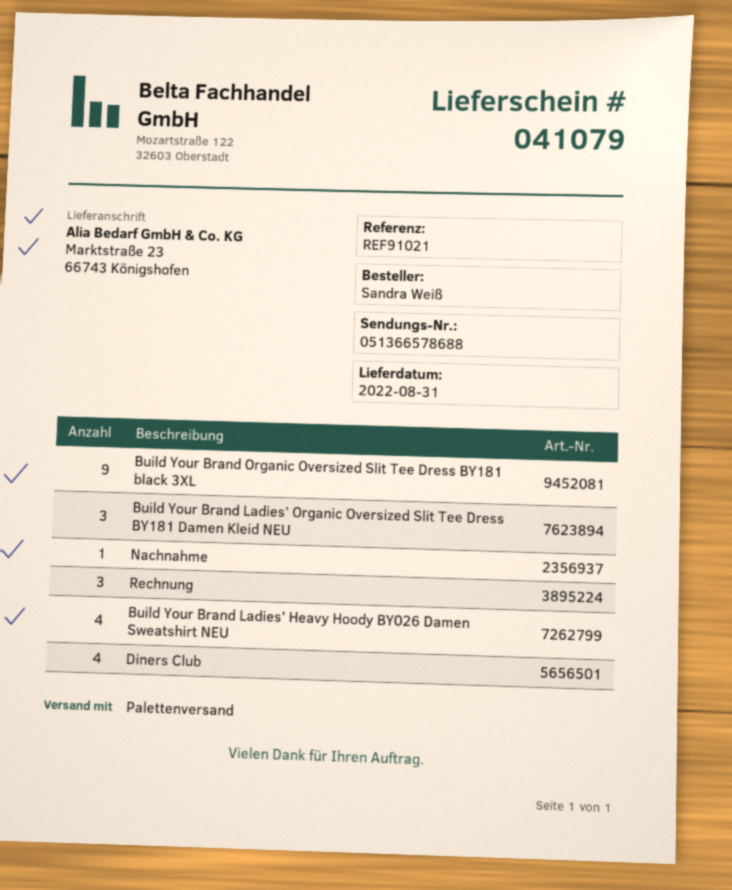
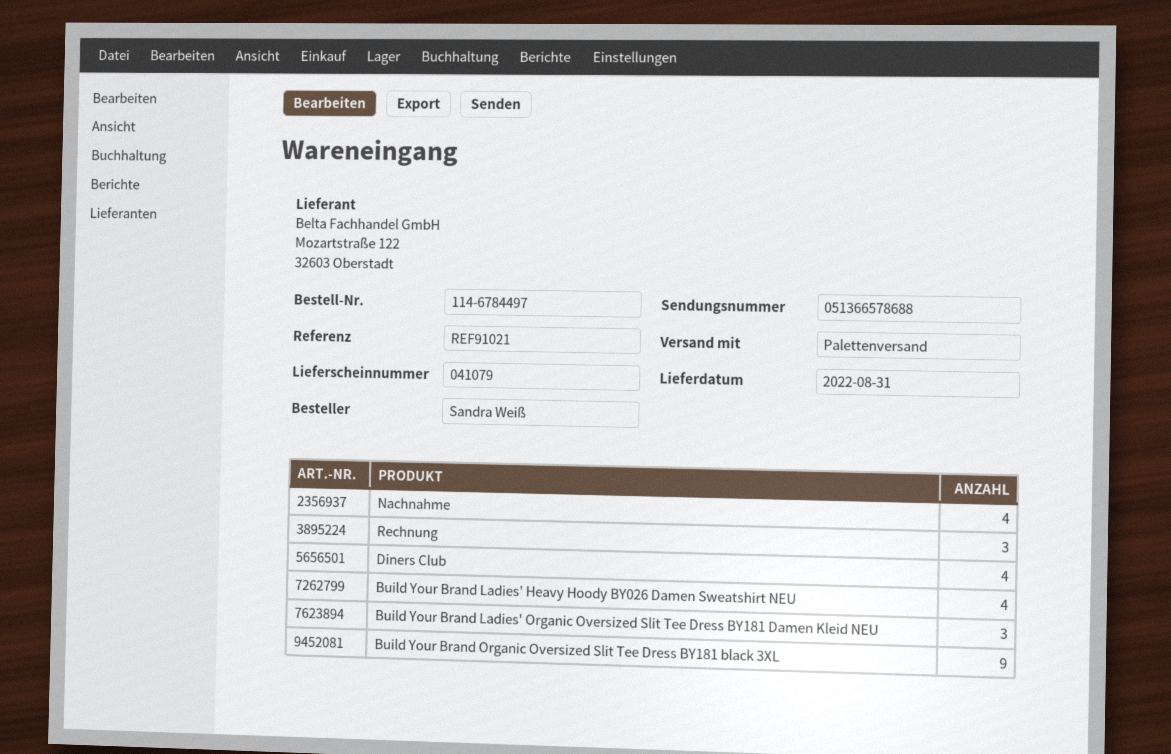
Nachnahme: 1 -> 4

